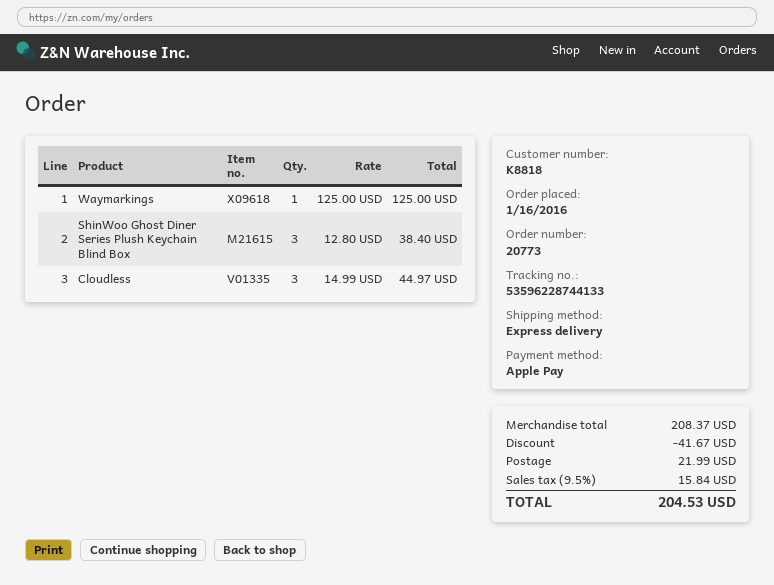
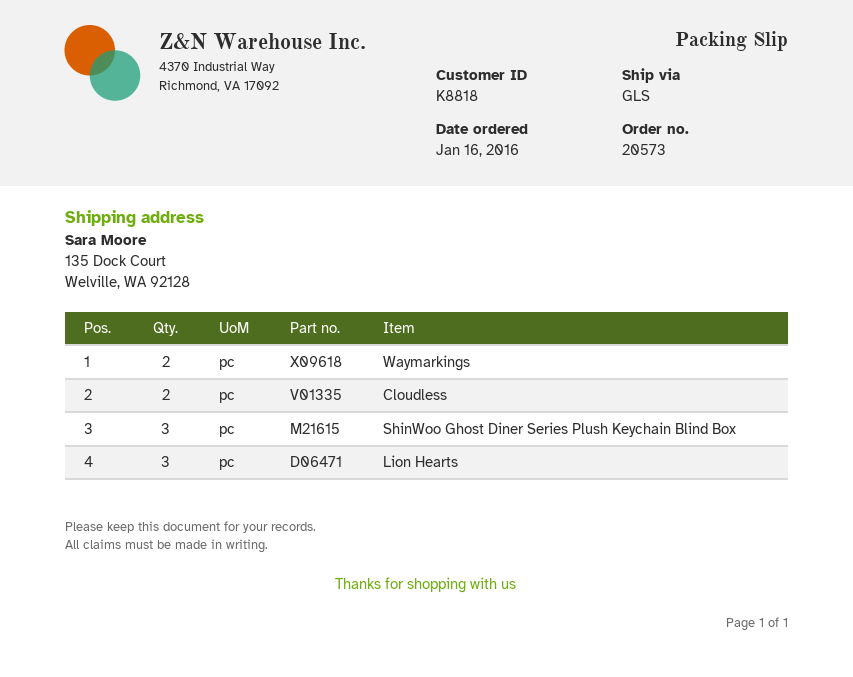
order number: 20773 -> 20573
shipping method: express -> GLS
Waymarkings: 1 -> 2
Cloudless: 3 -> 2
Lion Hearts: none -> 3

